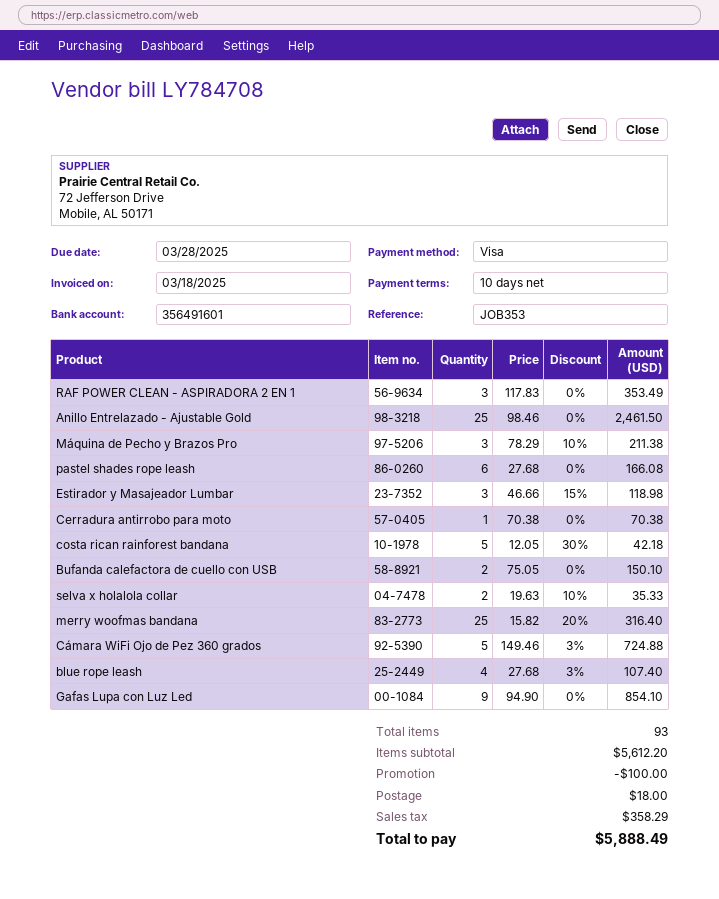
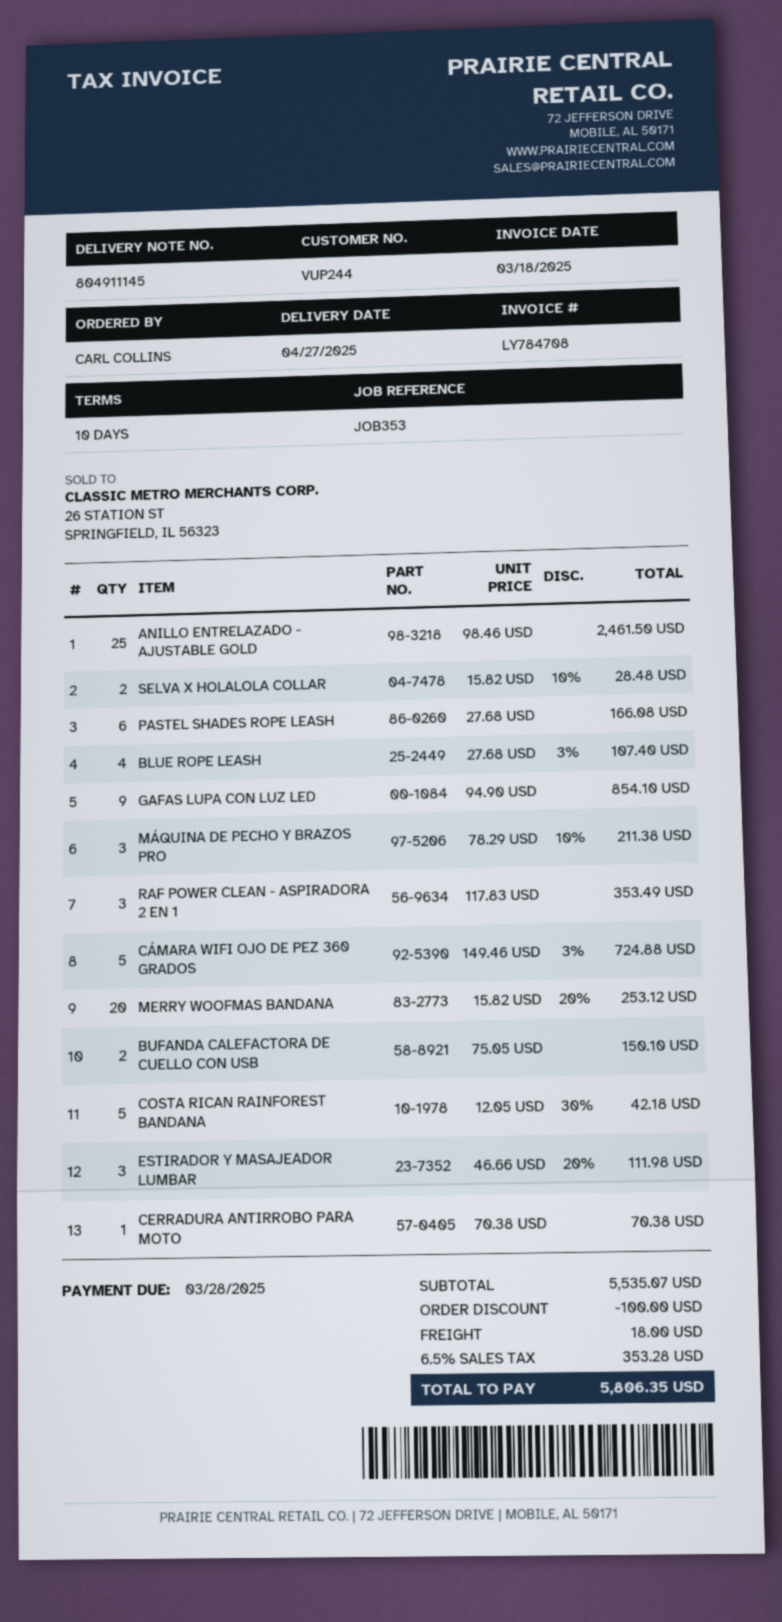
Estirador y Masajeador Lumbar: 3 x 46.66 - 15% = 118.98 -> 3 x 46.66 - 20% = 111.98
selva x holalola collar: 2 x 19.63 - 10% = 35.33 -> 2 x 15.82 - 10% = 28.48
merry woofmas bandana: 25 x 15.82 - 20% = 316.40 -> 20 x 15.82 - 20% = 253.12
subtotal: 5612.20 -> 5535.07
tax: 358.29 -> 353.28
total: 5888.49 -> 5806.35

